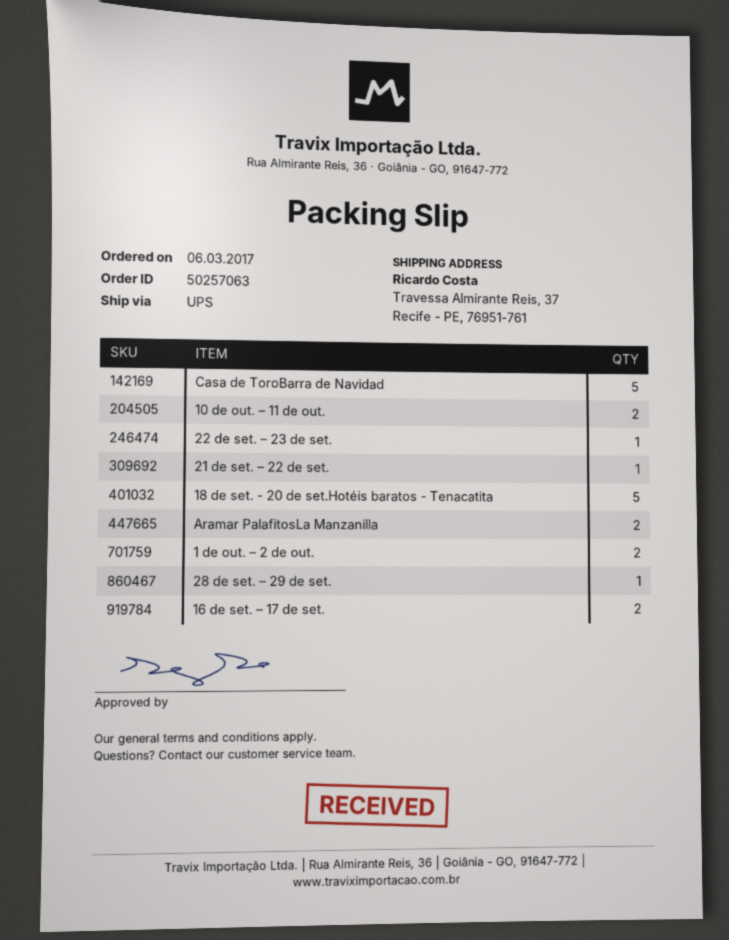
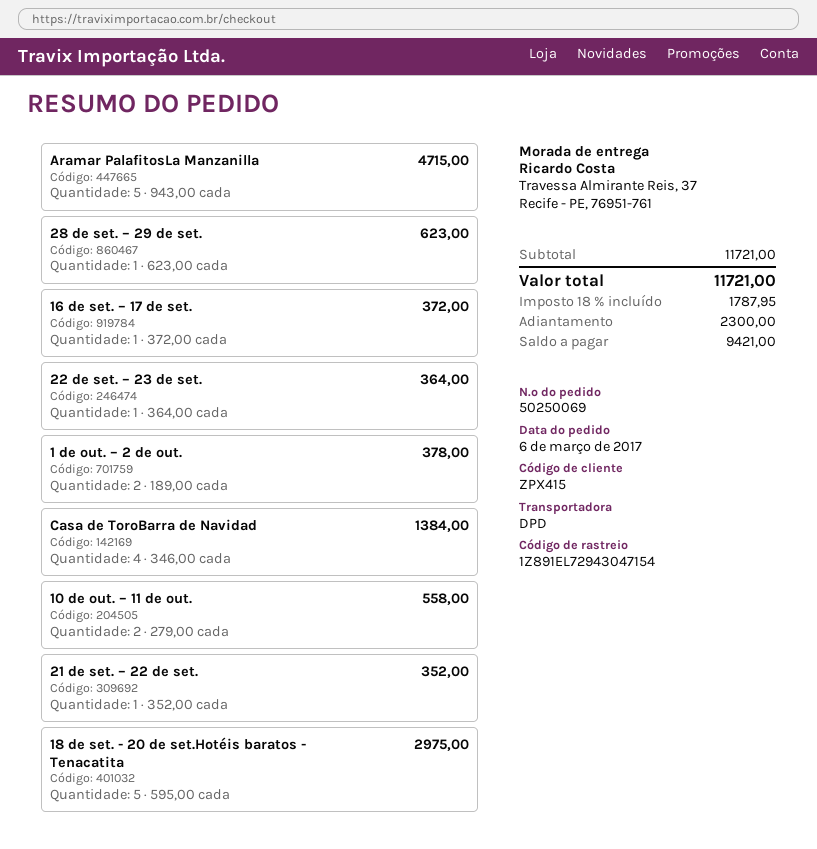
order number: 50257063 -> 50250069
shipping method: UPS -> DPD
Casa de ToroBarra de Navidad: 5 -> 4
Aramar PalafitosLa Manzanilla: 2 -> 5
16 de set. – 17 de set.: 2 -> 1

